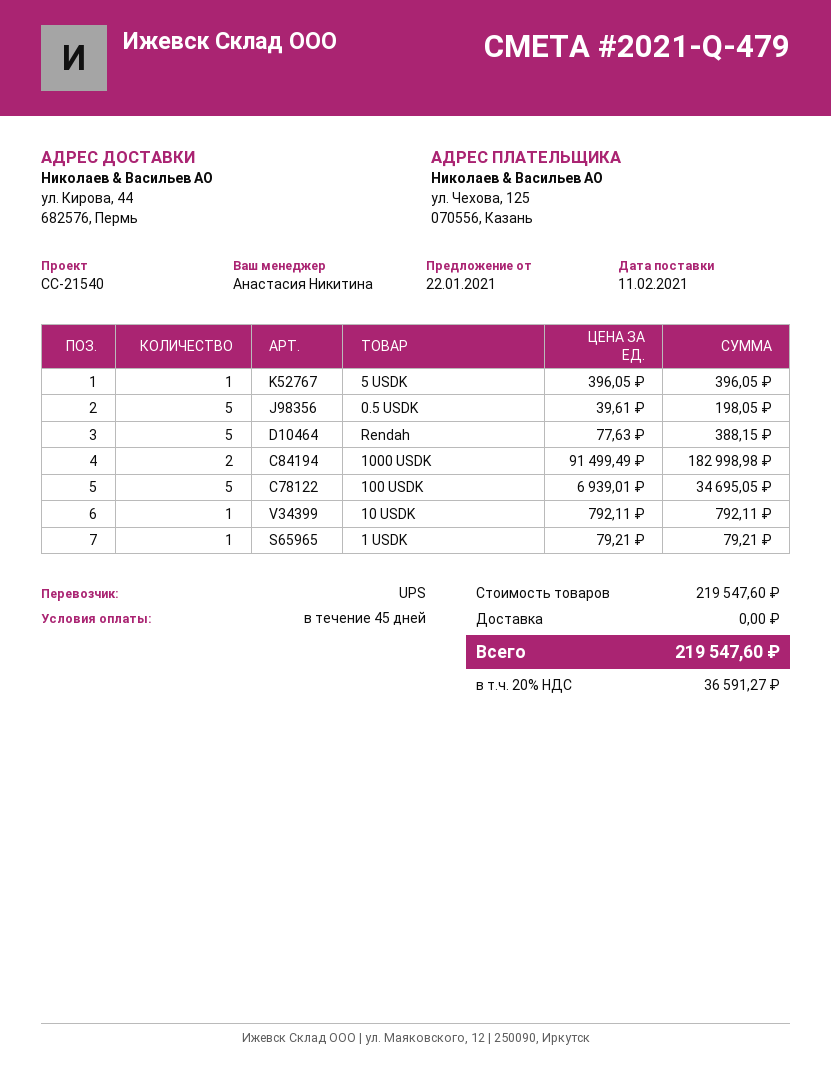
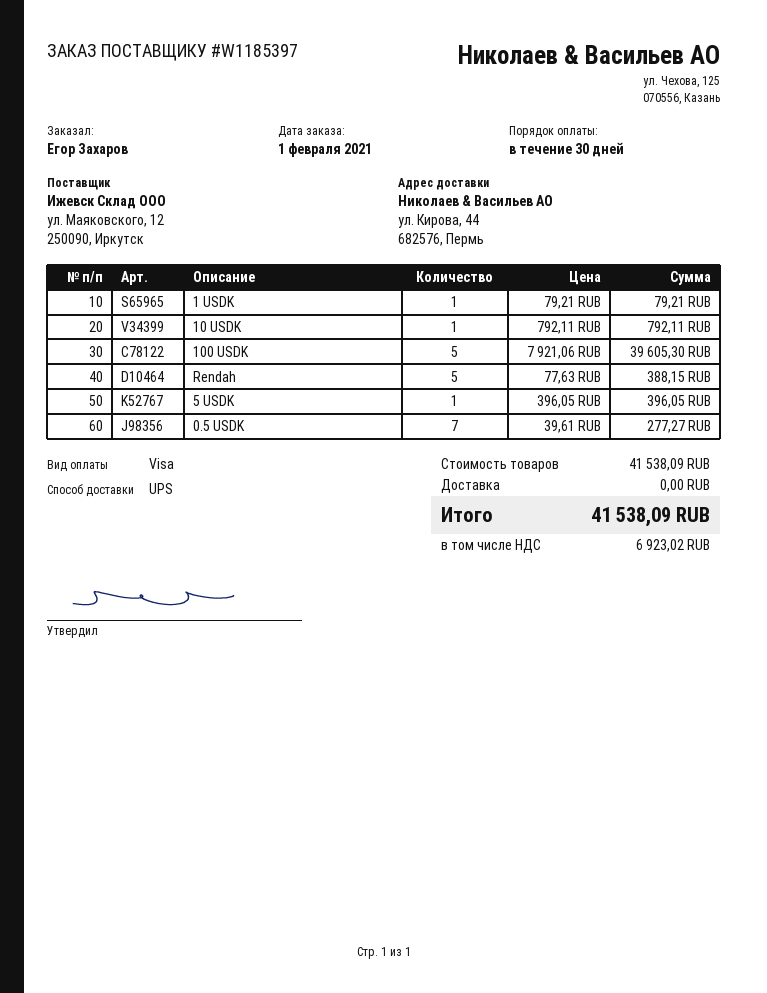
payment terms: 45 days -> 30 days
0.5 USDK: 5 x 39.61 = 198.05 -> 7 x 39.61 = 277.27
1000 USDK: 2 x 91499.49 = 182998.98 -> none
100 USDK: 5 x 6939.01 = 34695.05 -> 5 x 7921.06 = 39605.30
subtotal: 219547.60 -> 41538.09
tax: 36591.27 -> 6923.02
total: 219547.60 -> 41538.09

